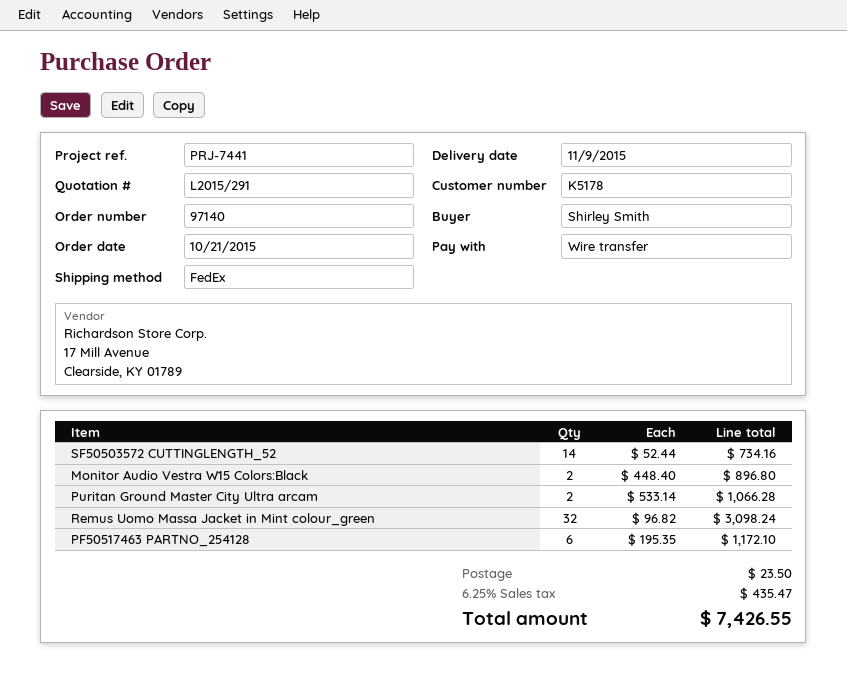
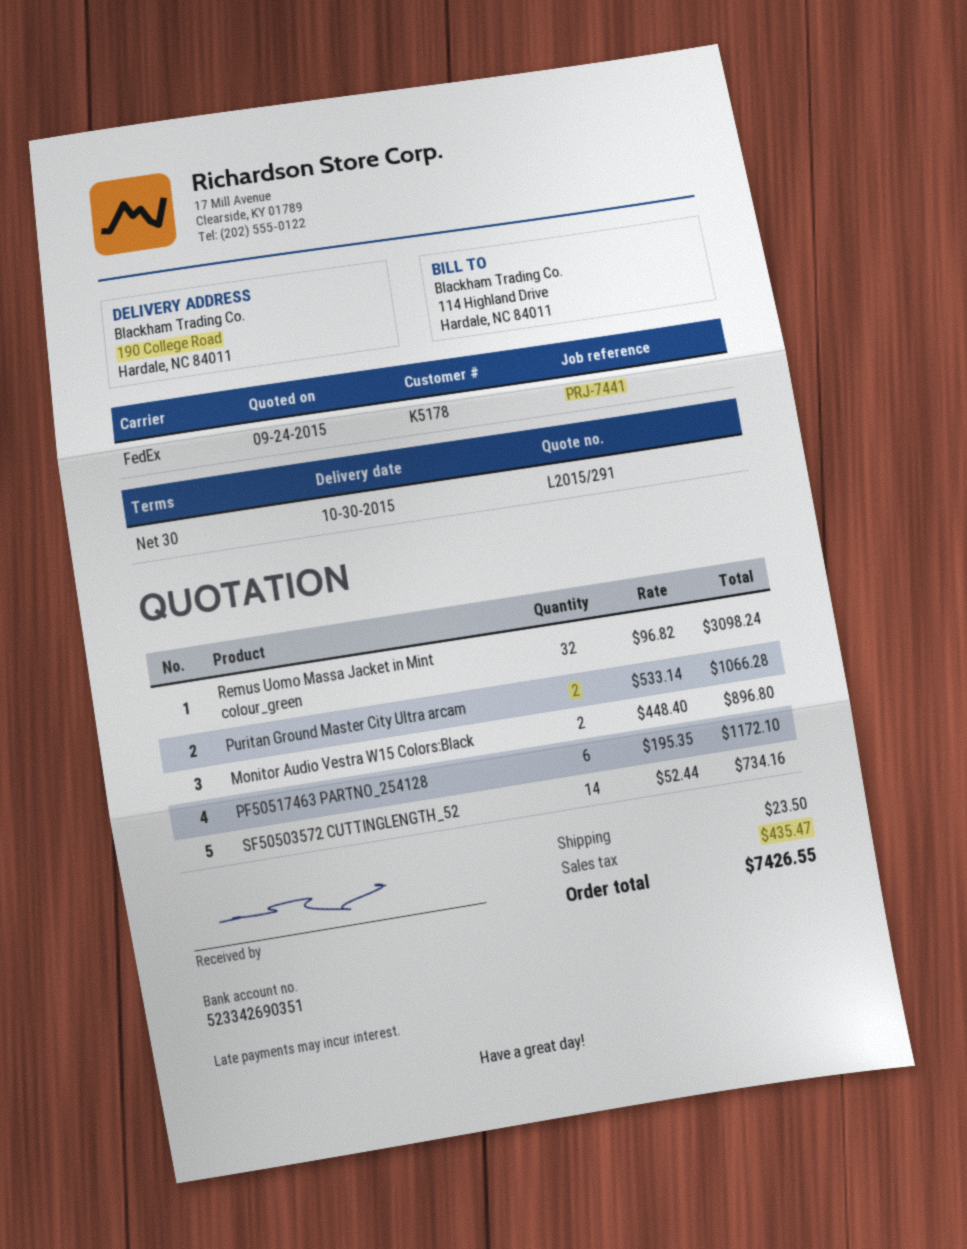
delivery date: 2015-11-09 -> 2015-10-30

